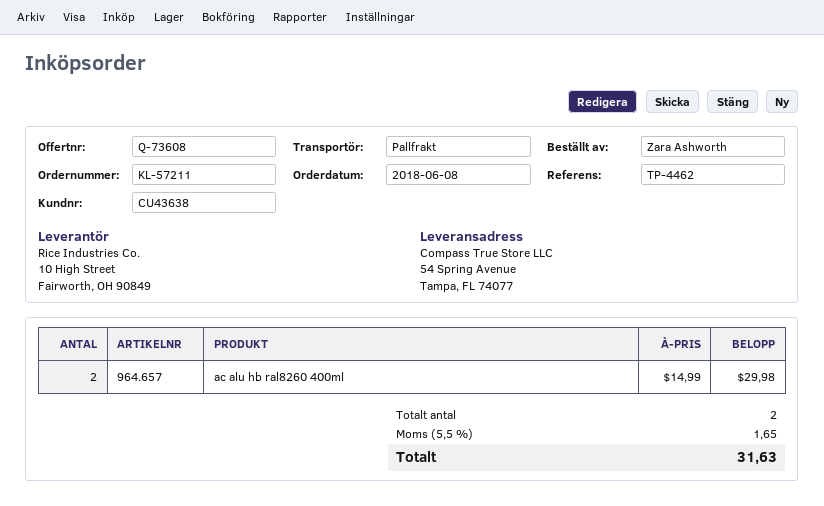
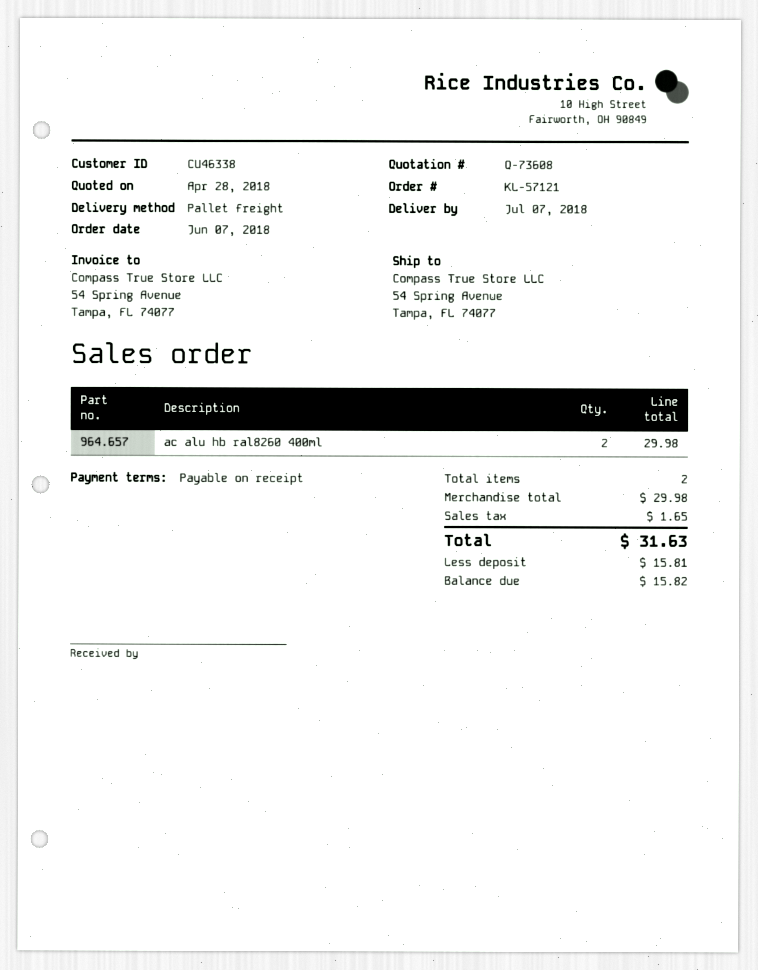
order number: KL-57211 -> KL-57121
order date: 2018-06-08 -> 2018-06-07
customer number: CU43638 -> CU46338

